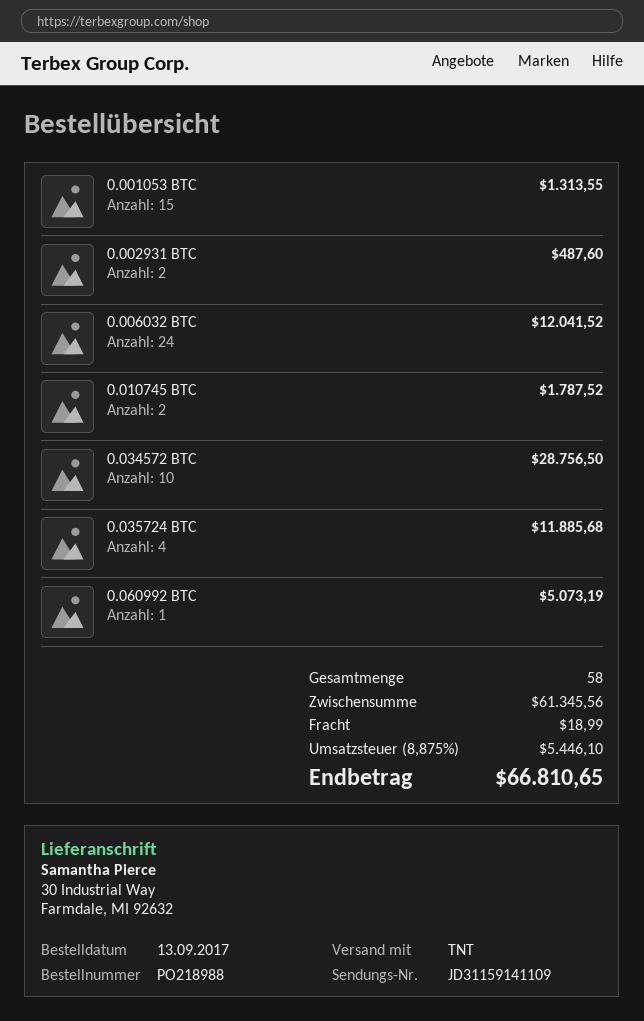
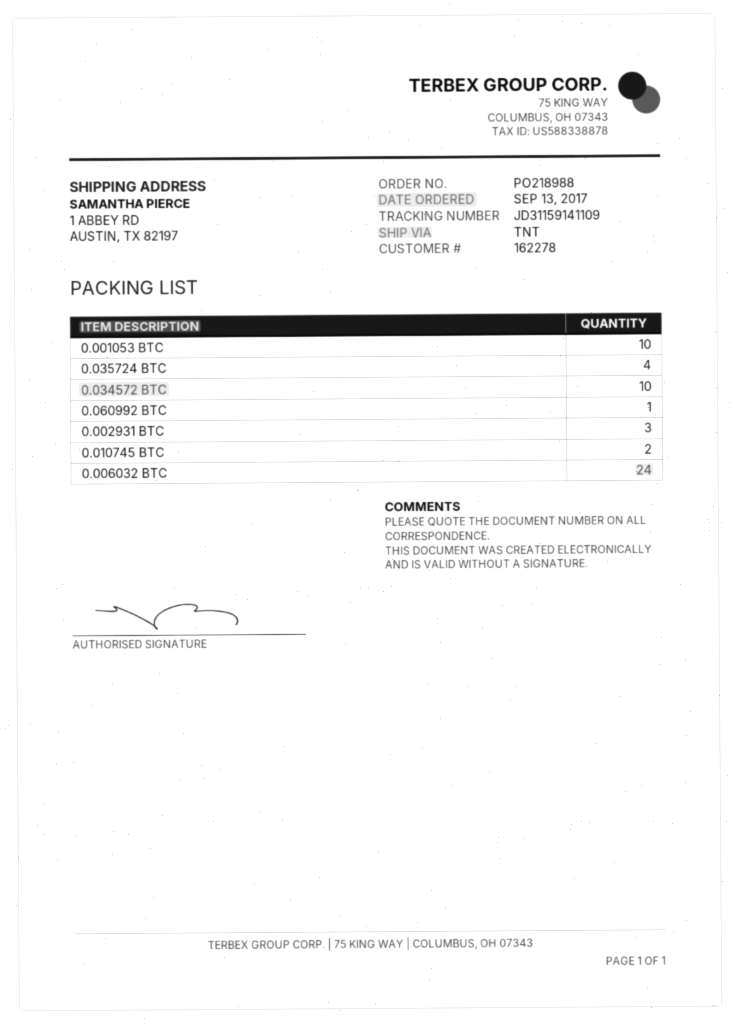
ship to: 30 Industrial Way, Farmdale, MI 92632 -> 1 ABBEY RD, AUSTIN, TX 82197
0.001053 BTC: 15 -> 10
0.002931 BTC: 2 -> 3

